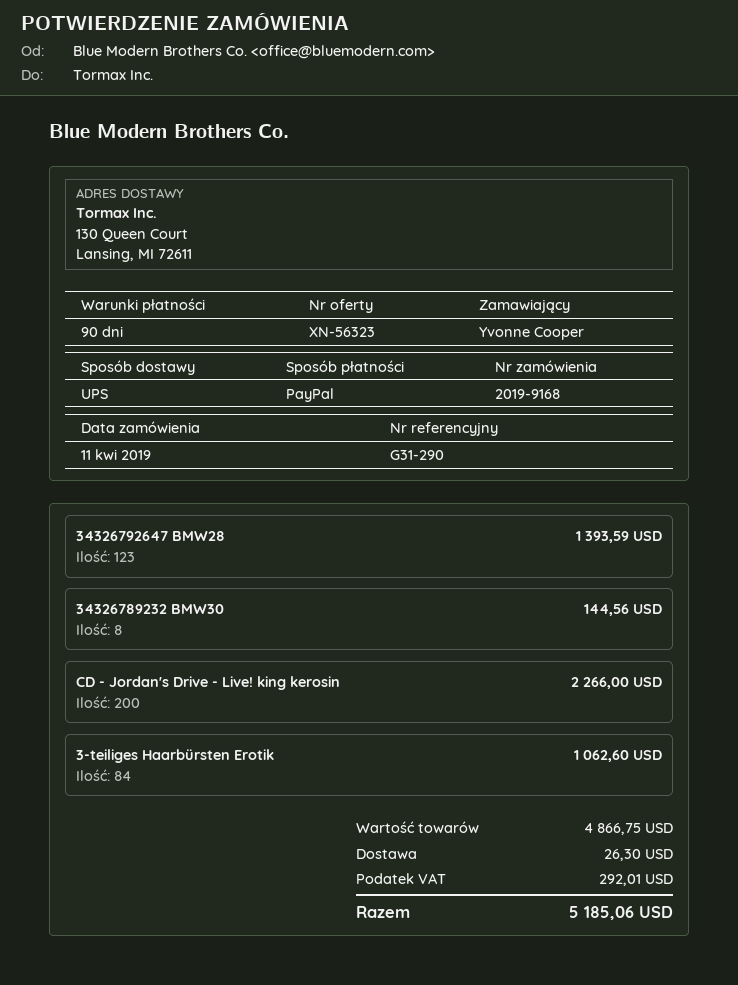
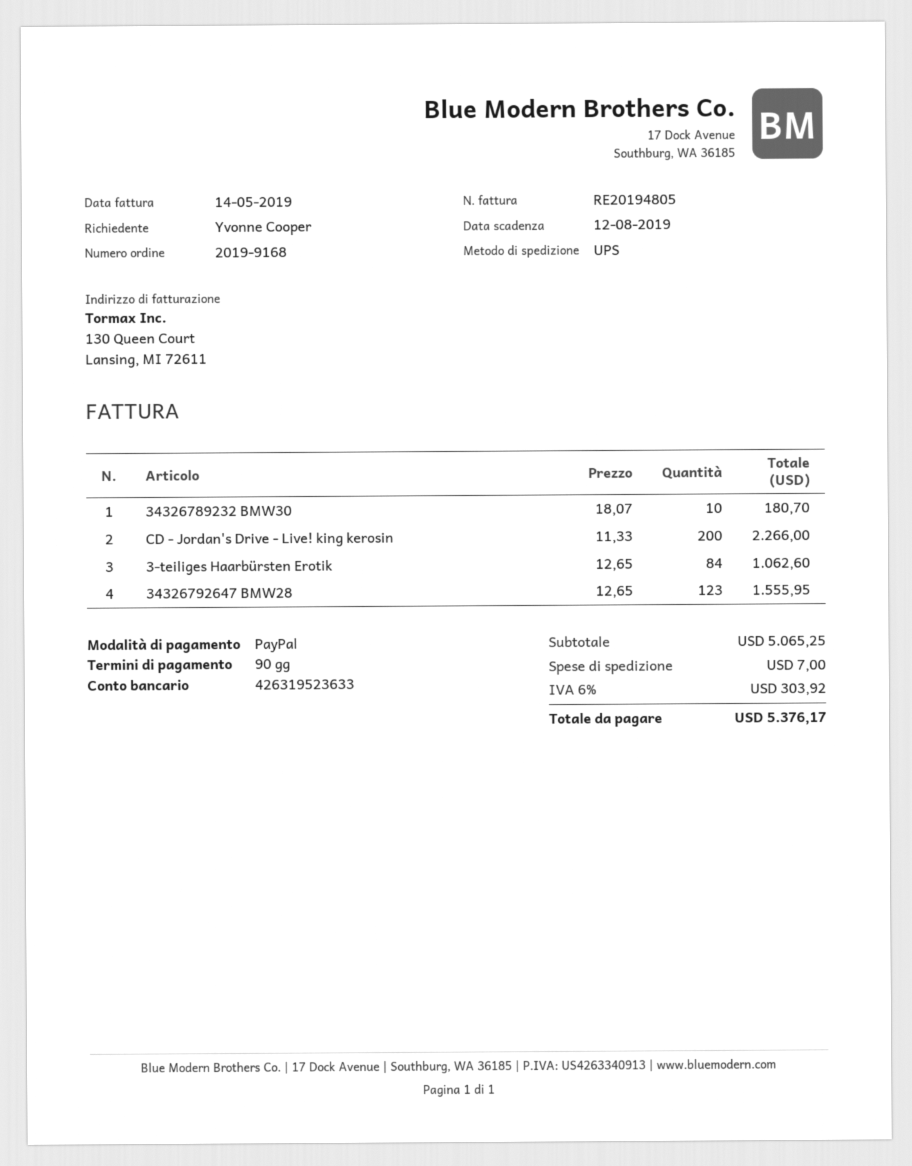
34326792647 BMW28: 123 for 1393.59 -> 123 for 1555.95
34326789232 BMW30: 8 for 144.56 -> 10 for 180.70
subtotal: 4866.75 -> 5065.25
shipping: 26.30 -> 7.00
tax: 292.01 -> 303.92
total: 5185.06 -> 5376.17

